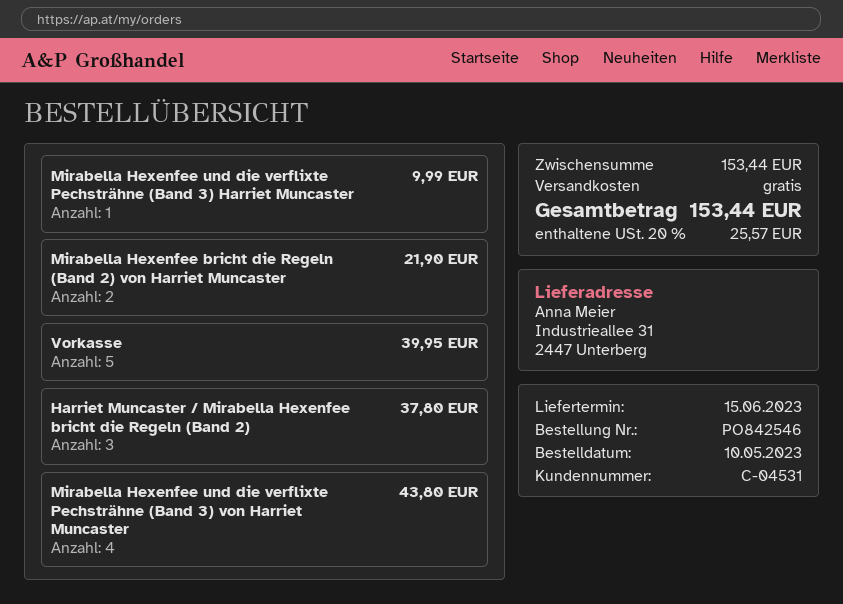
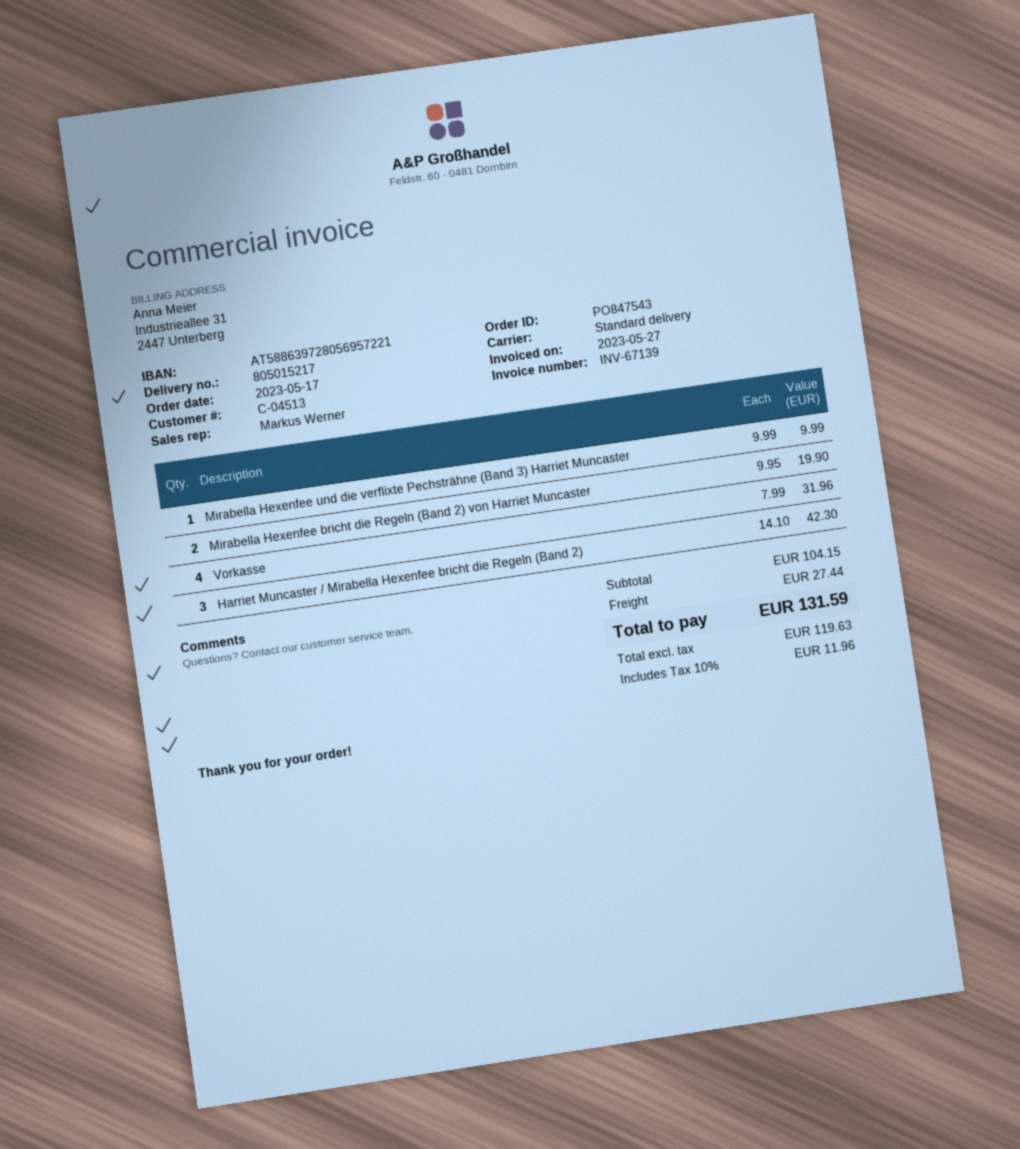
order number: PO842546 -> PO847543
order date: 2023-05-10 -> 2023-05-17
customer number: C-04531 -> C-04513
Mirabella Hexenfee bricht die Regeln (Band 2) von Harriet Muncaster: 2 for 21.90 -> 2 for 19.90
Vorkasse: 5 for 39.95 -> 4 for 31.96
Harriet Muncaster / Mirabella Hexenfee bricht die Regeln (Band 2): 3 for 37.80 -> 3 for 42.30
Mirabella Hexenfee und die verflixte Pechsträhne (Band 3) von Harriet Muncaster: 4 for 43.80 -> none
subtotal: 153.44 -> 104.15
shipping: 0.00 -> 27.44
tax: 20% = 25.57 -> 10% = 11.96
total: 153.44 -> 131.59

